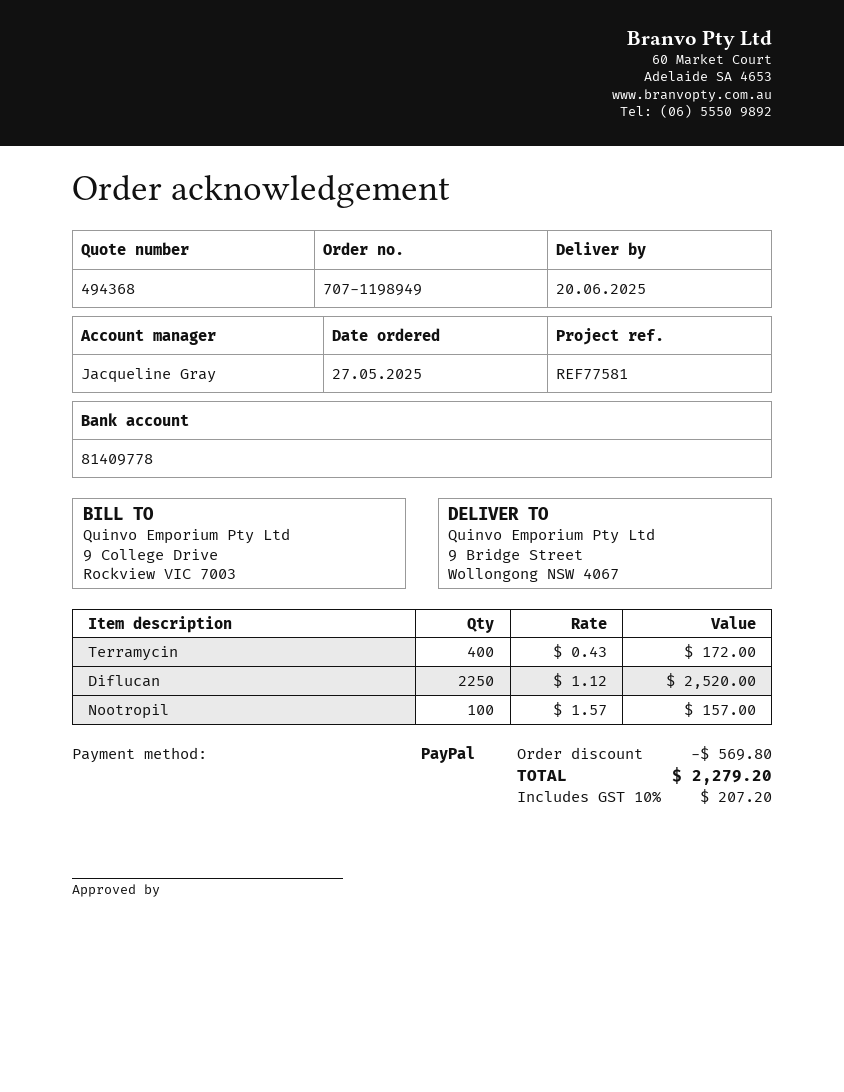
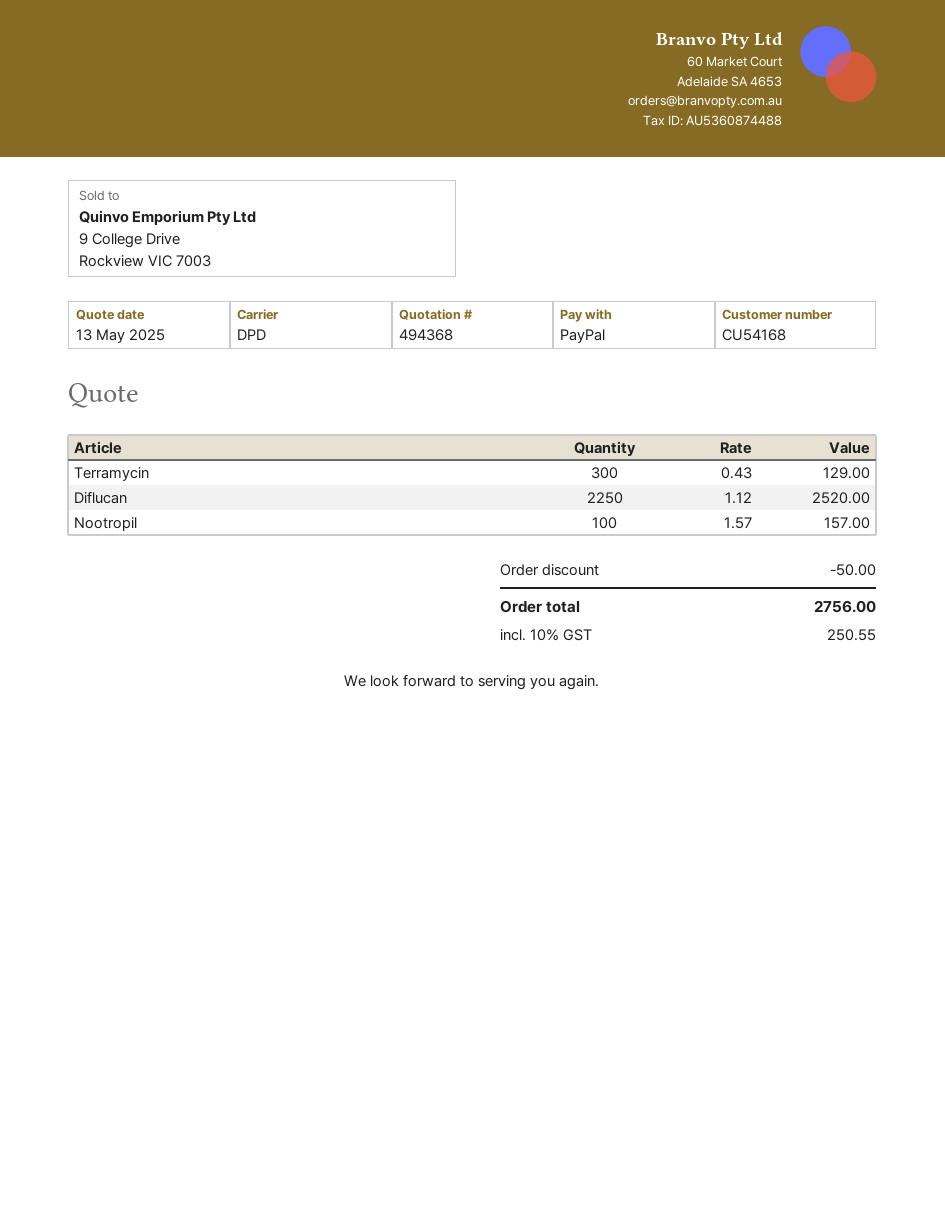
Terramycin: 400 x 0.43 = 172.00 -> 300 x 0.43 = 129.00
discount: 569.80 -> 50.00
tax: 10% = 207.20 -> 10% = 250.55
total: 2279.20 -> 2756.00

